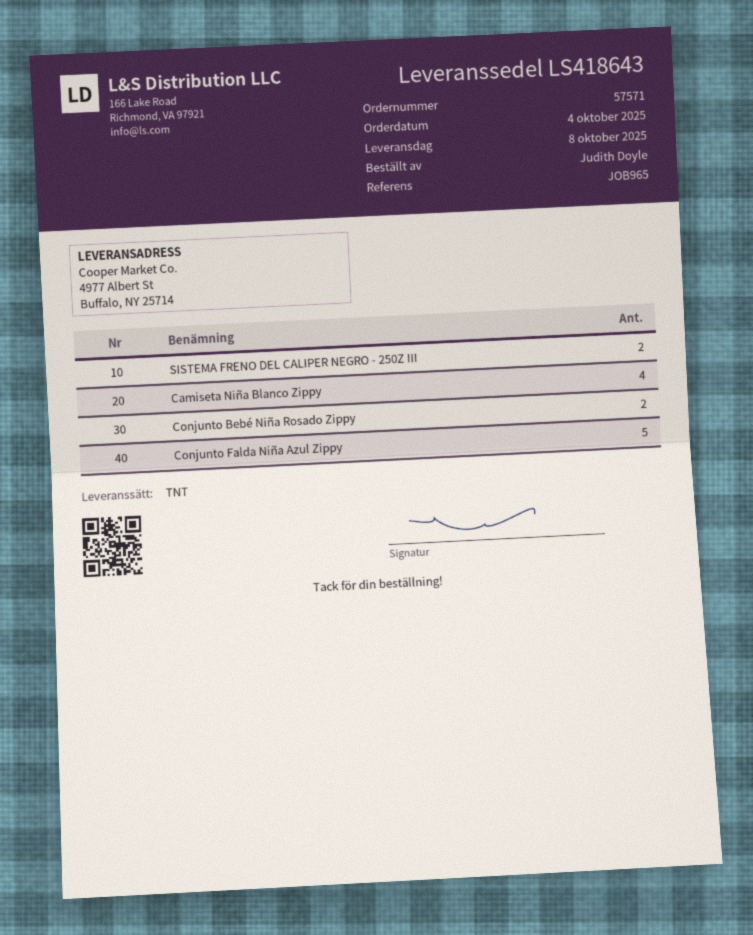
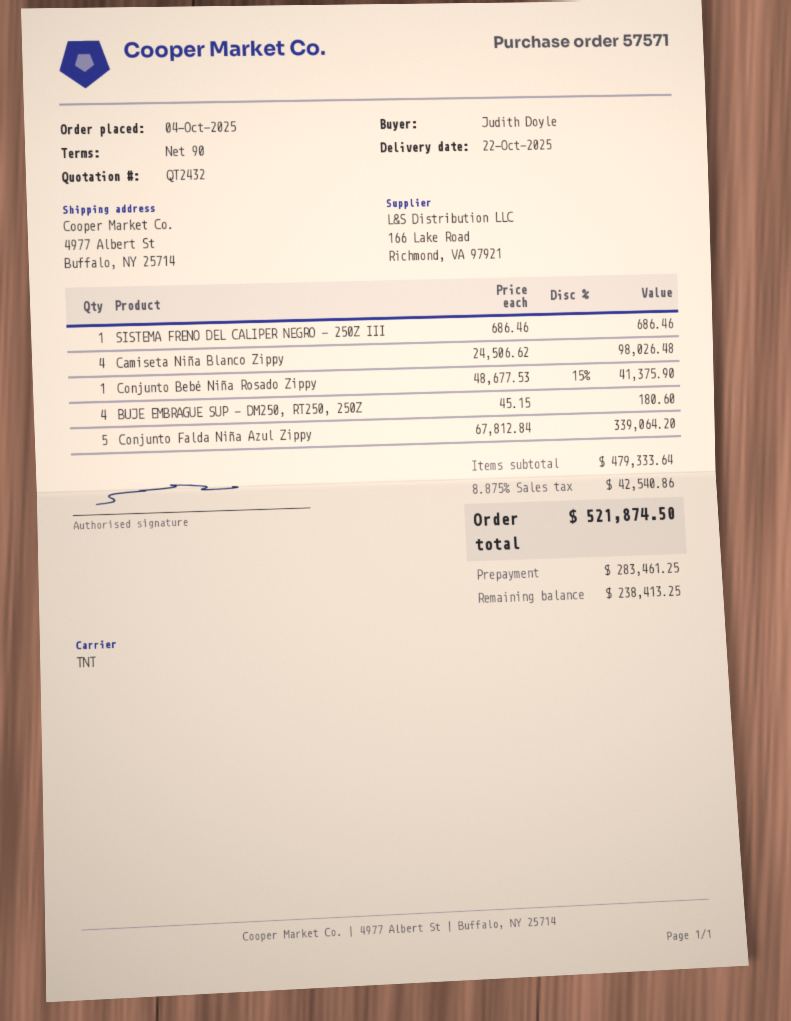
delivery date: 2025-10-08 -> 2025-10-22
SISTEMA FRENO DEL CALIPER NEGRO - 250Z III: 2 -> 1
Conjunto Bebé Niña Rosado Zippy: 2 -> 1
BUJE EMBRAGUE SUP - DM250, RT250, 250Z: none -> 4

